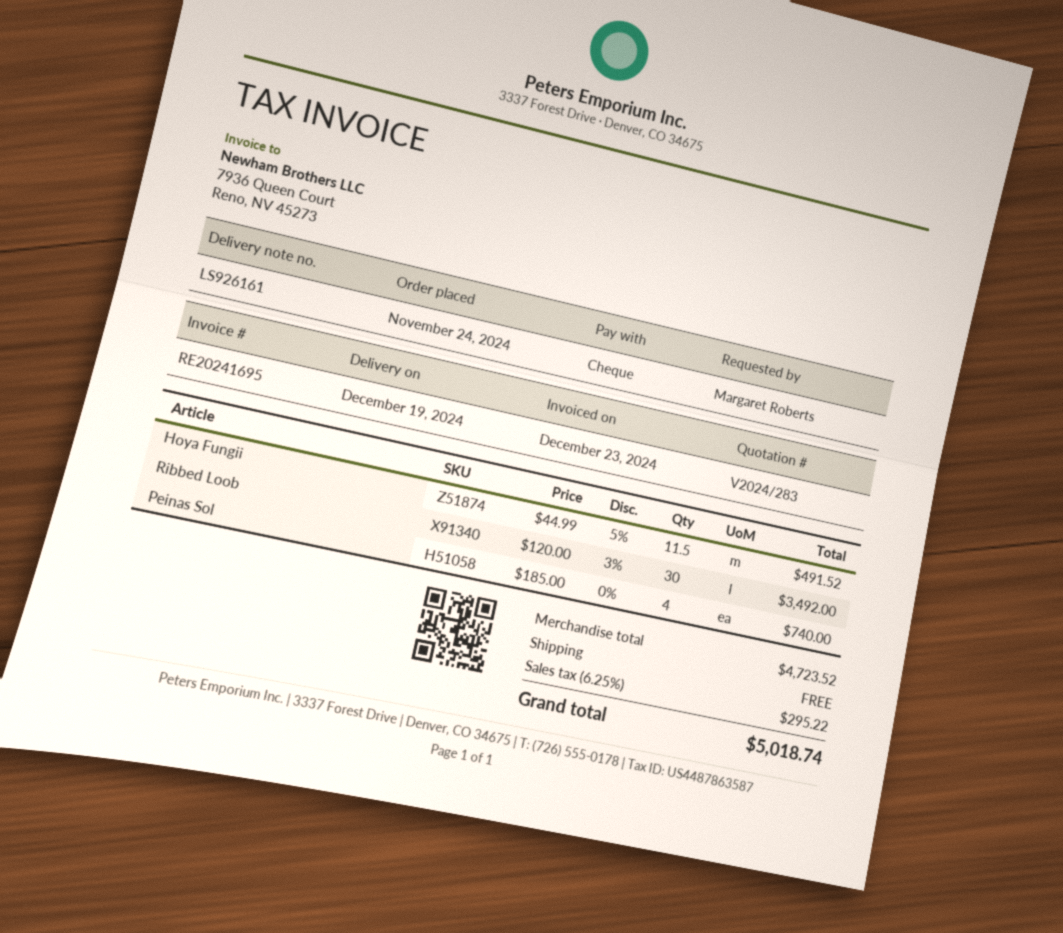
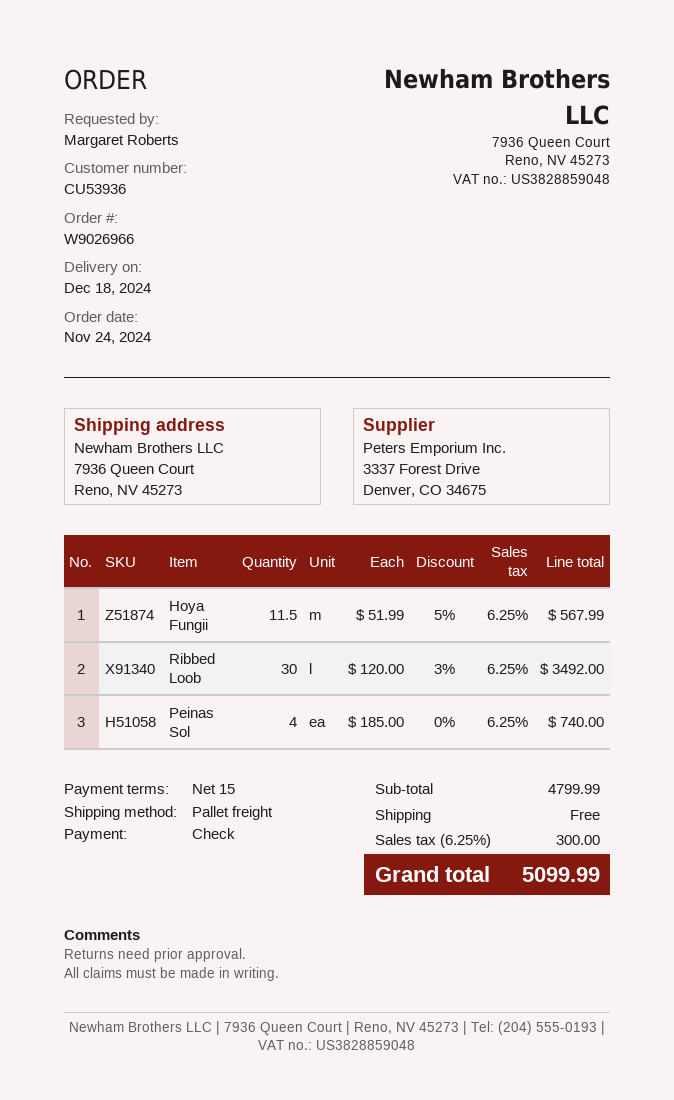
delivery date: 2024-12-19 -> 2024-12-18
Hoya Fungii: 11.5 x 44.99 - 5% = 491.52 -> 11.5 x 51.99 - 5% = 567.99
subtotal: 4723.52 -> 4799.99
tax: 6.25% = 295.22 -> 6.25% = 300.00
total: 5018.74 -> 5099.99

